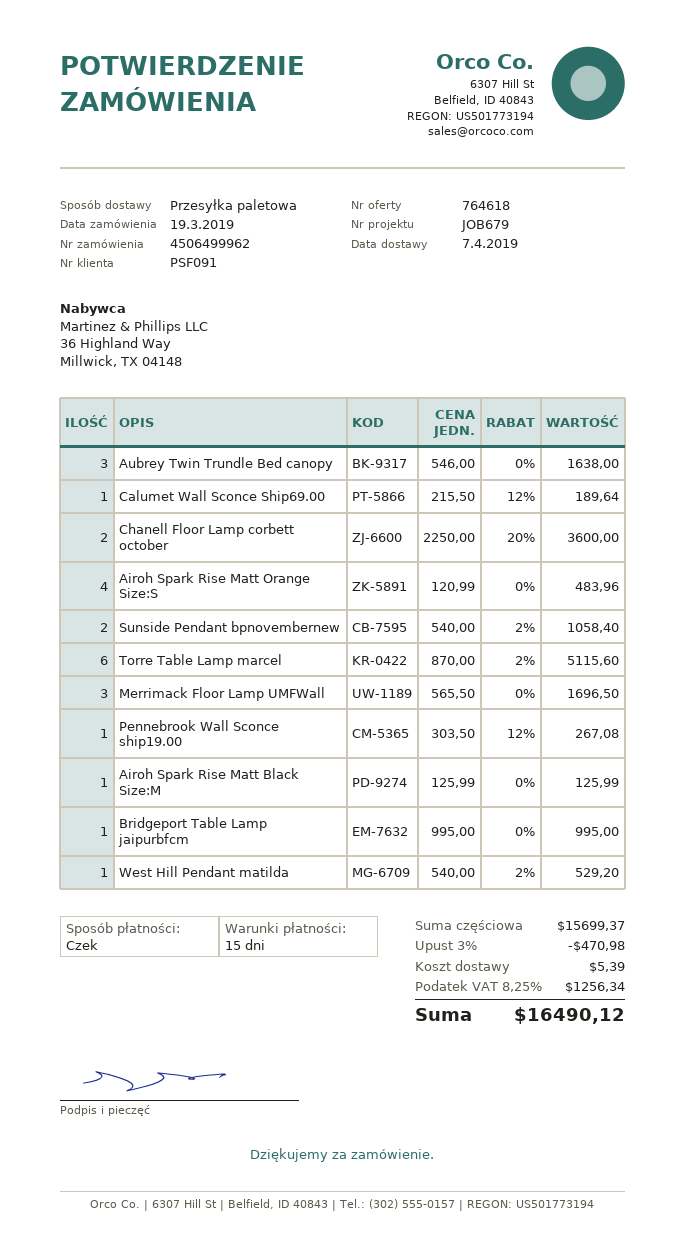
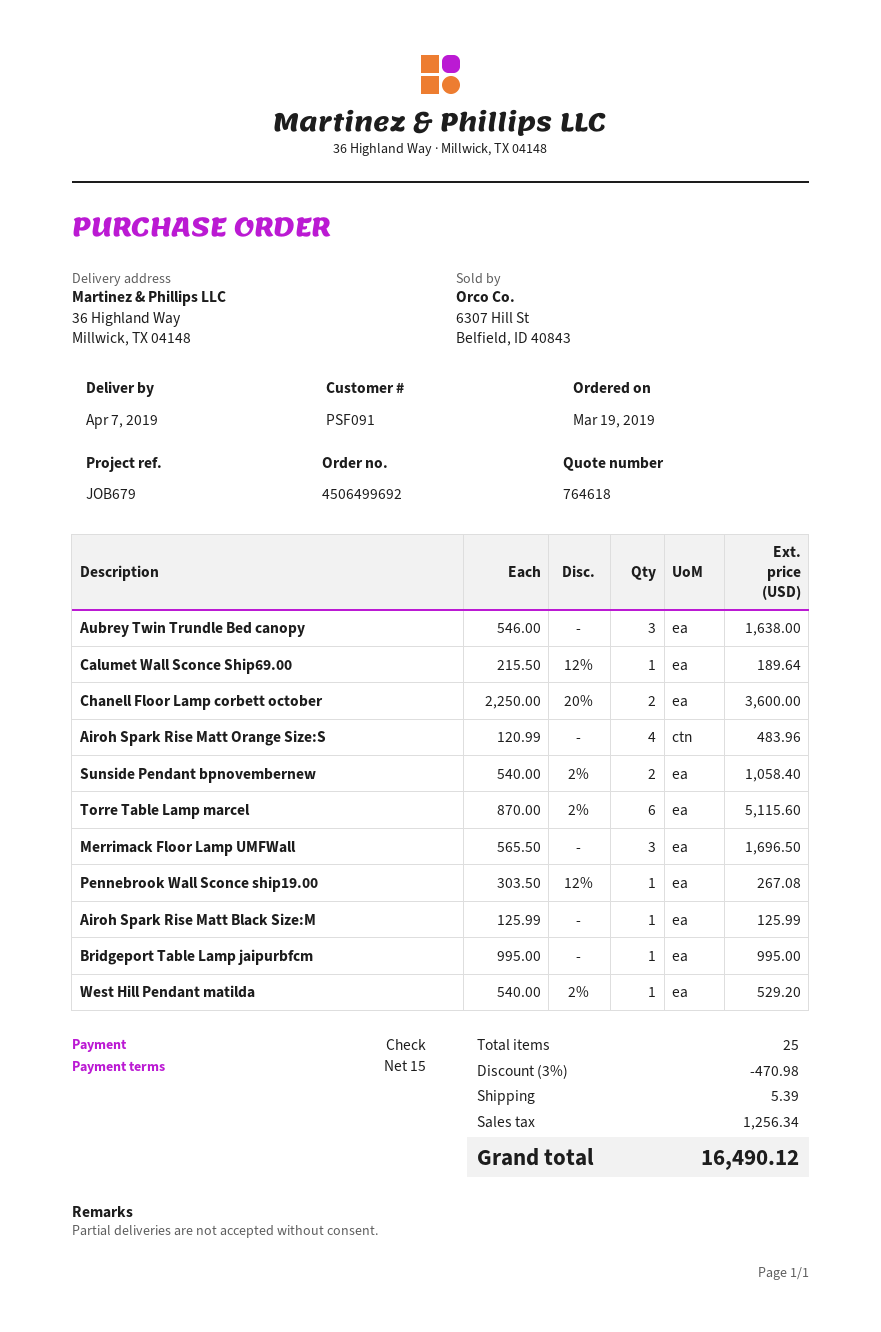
order number: 4506499962 -> 4506499692

